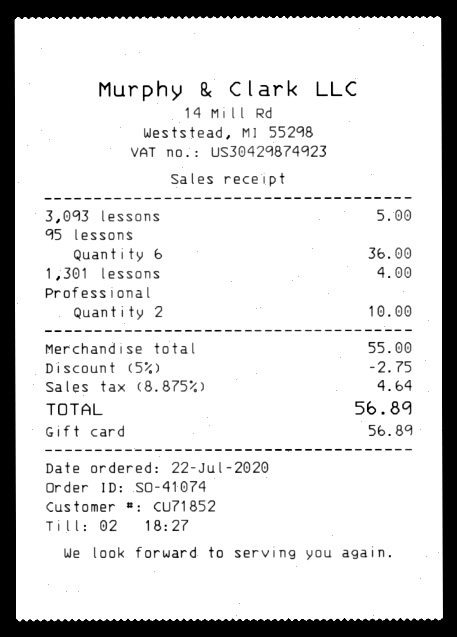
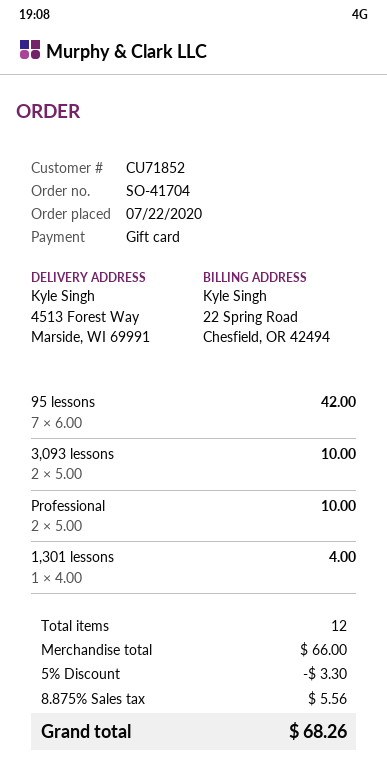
order number: SO-41074 -> SO-41704
3,093 lessons: 1 for 5.00 -> 2 for 10.00
95 lessons: 6 for 36.00 -> 7 for 42.00
subtotal: 55.00 -> 66.00
discount: 5% = 2.75 -> 5% = 3.30
tax: 8.875% = 4.64 -> 8.875% = 5.56
total: 56.89 -> 68.26

